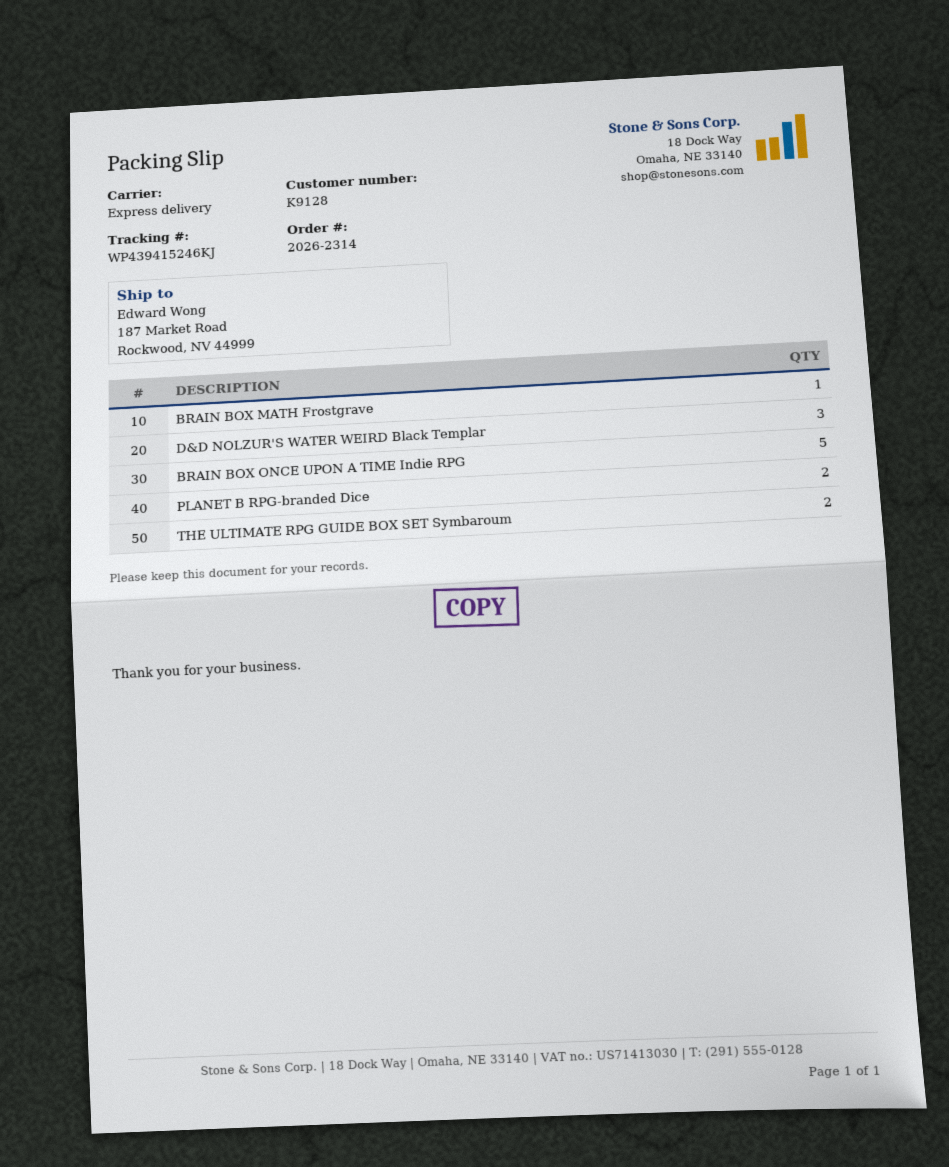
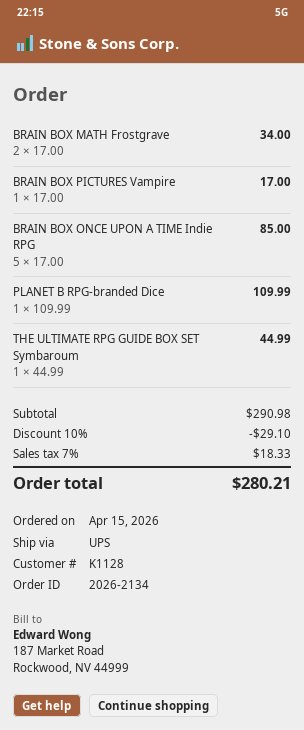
order number: 2026-2314 -> 2026-2134
customer number: K9128 -> K1128
shipping method: express -> UPS
BRAIN BOX MATH Frostgrave: 1 -> 2
D&D NOLZUR'S WATER WEIRD Black Templar: 3 -> none
PLANET B RPG-branded Dice: 2 -> 1
THE ULTIMATE RPG GUIDE BOX SET Symbaroum: 2 -> 1
BRAIN BOX PICTURES Vampire: none -> 1

